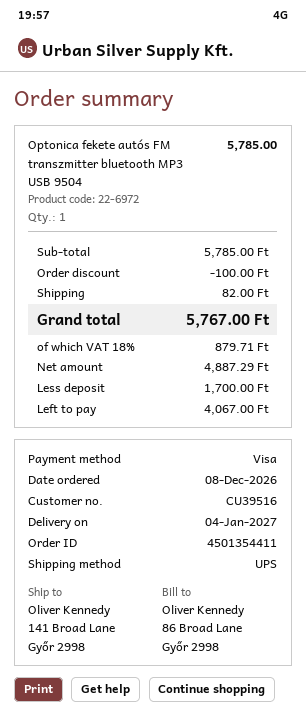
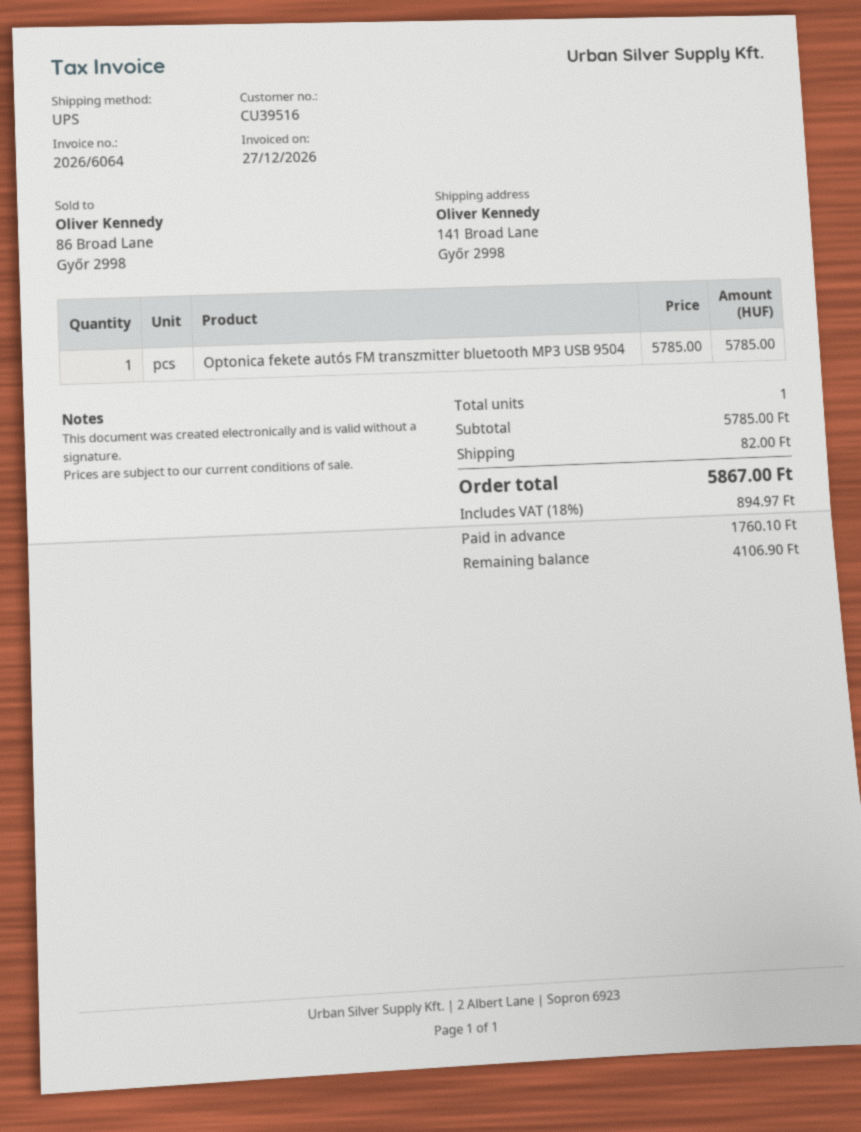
discount: 100.00 -> none
tax: 18% = 879.71 -> 18% = 894.97
total: 5767.00 -> 5867.00
deposit: 1700.00 -> 1760.10
balance: 4067.00 -> 4106.90

